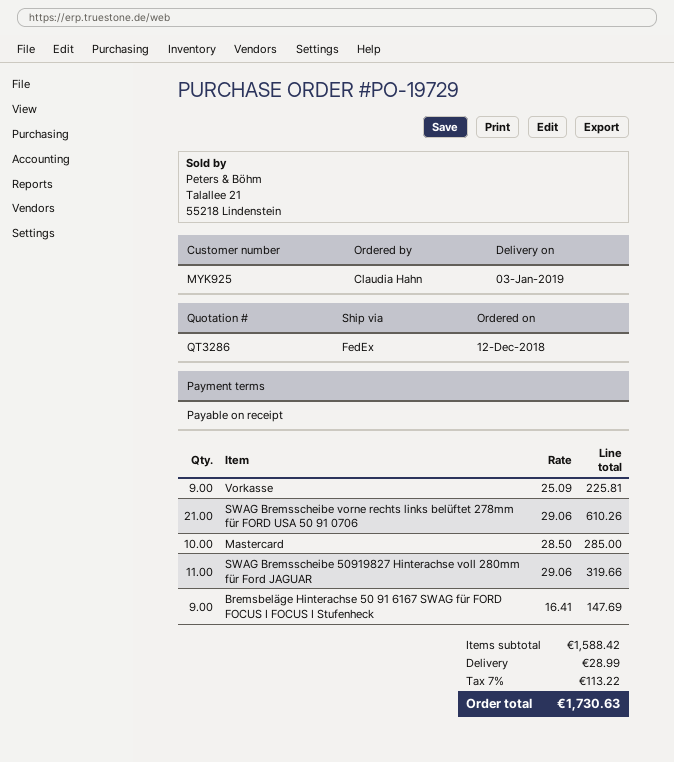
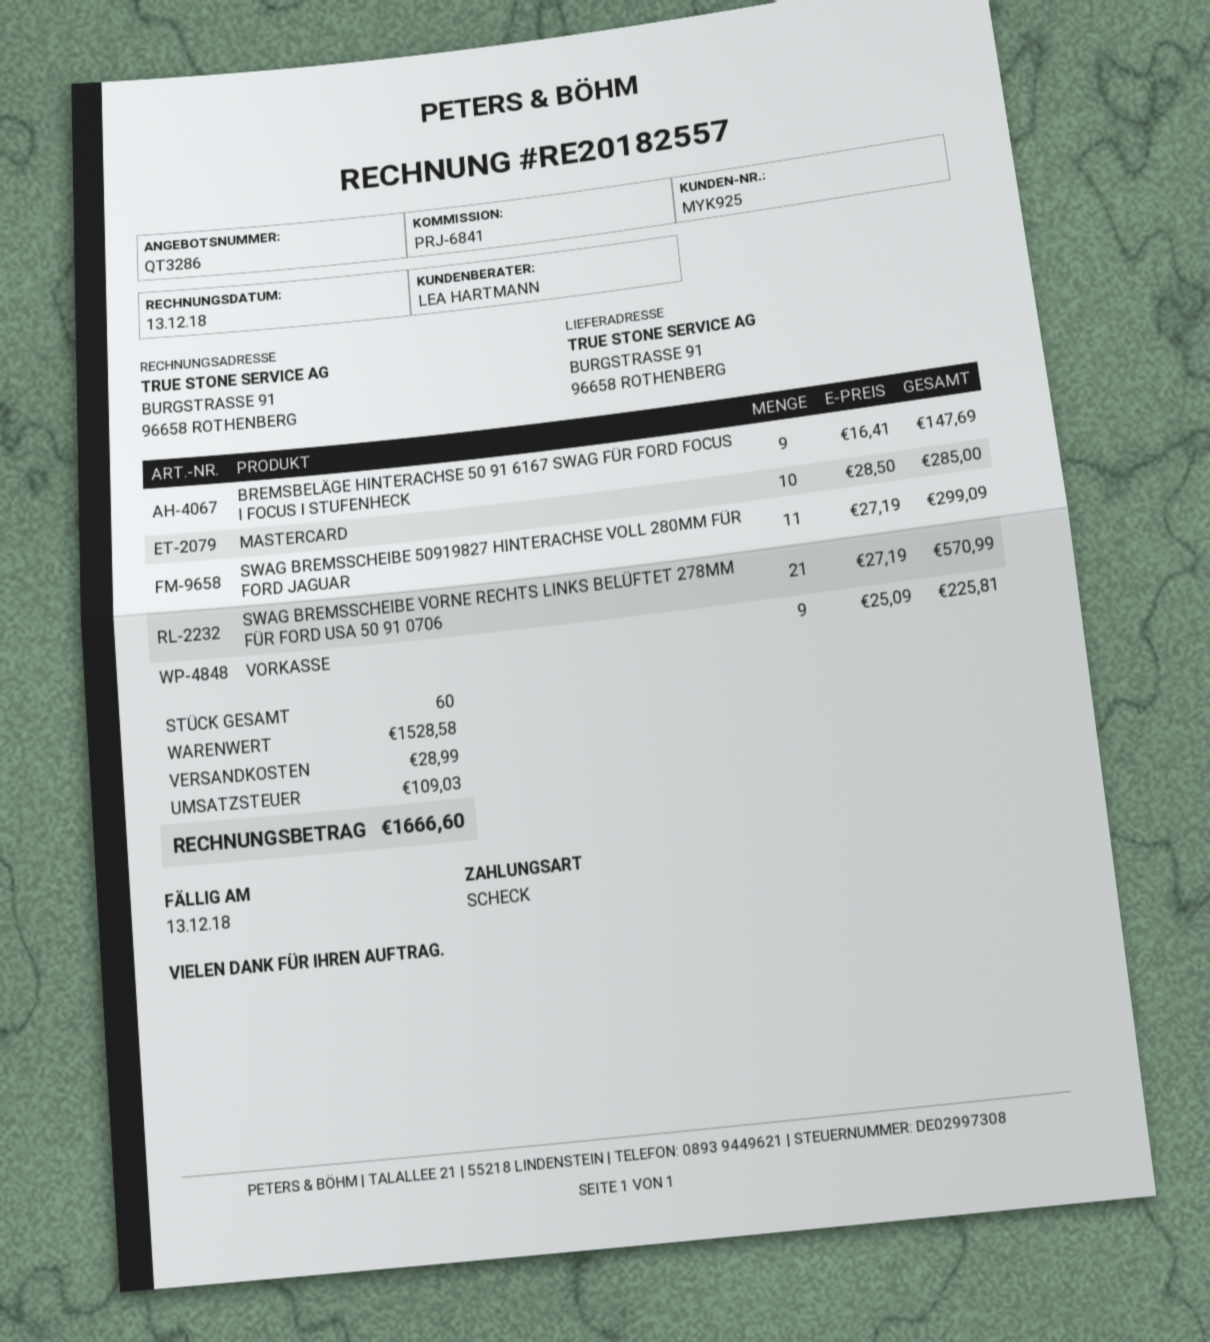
SWAG Bremsscheibe vorne rechts links belüftet 278mm für FORD USA 50 91 0706: 21 x 29.06 = 610.26 -> 21 x 27.19 = 570.99
SWAG Bremsscheibe 50919827 Hinterachse voll 280mm für Ford JAGUAR: 11 x 29.06 = 319.66 -> 11 x 27.19 = 299.09
subtotal: 1588.42 -> 1528.58
tax: 113.22 -> 109.03
total: 1730.63 -> 1666.60

